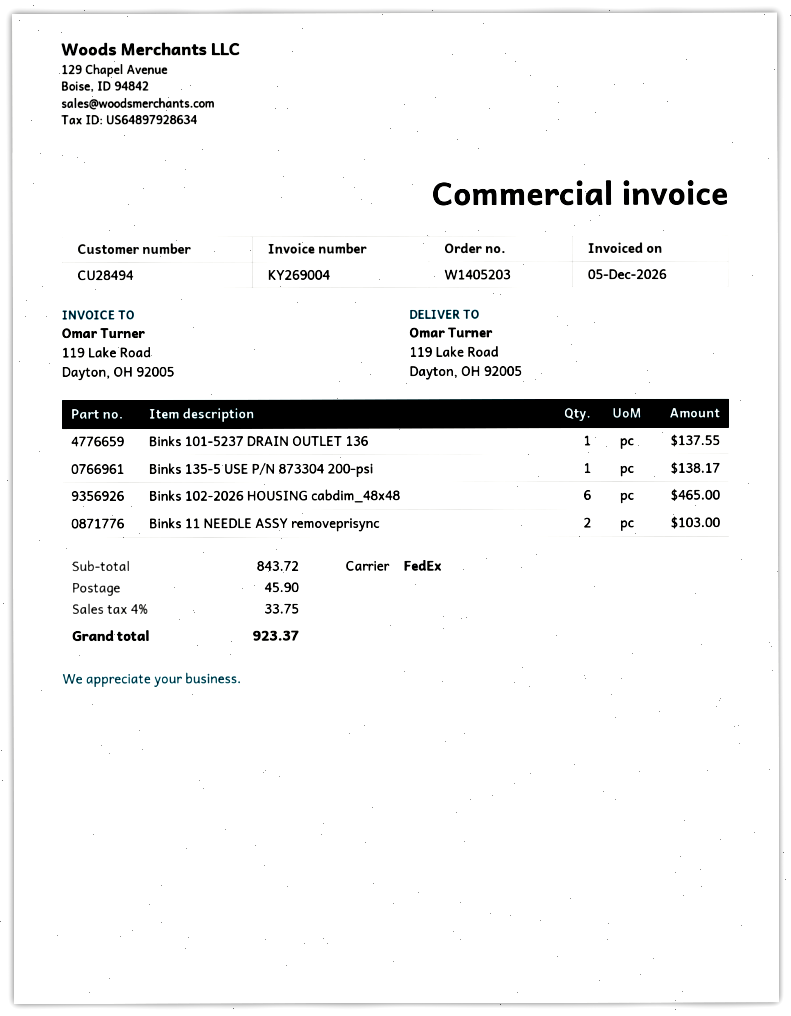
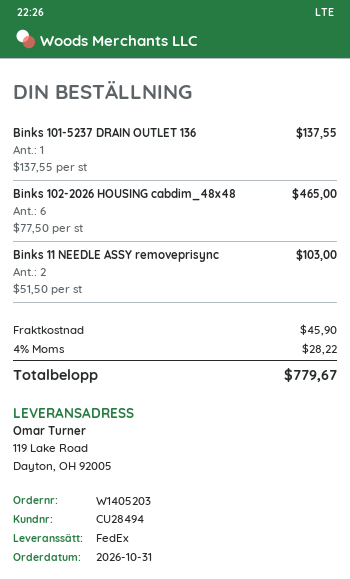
Binks 135-5 USE P/N 873304 200-psi: 1 for 138.17 -> none
tax: 4% = 33.75 -> 4% = 28.22
total: 923.37 -> 779.67

